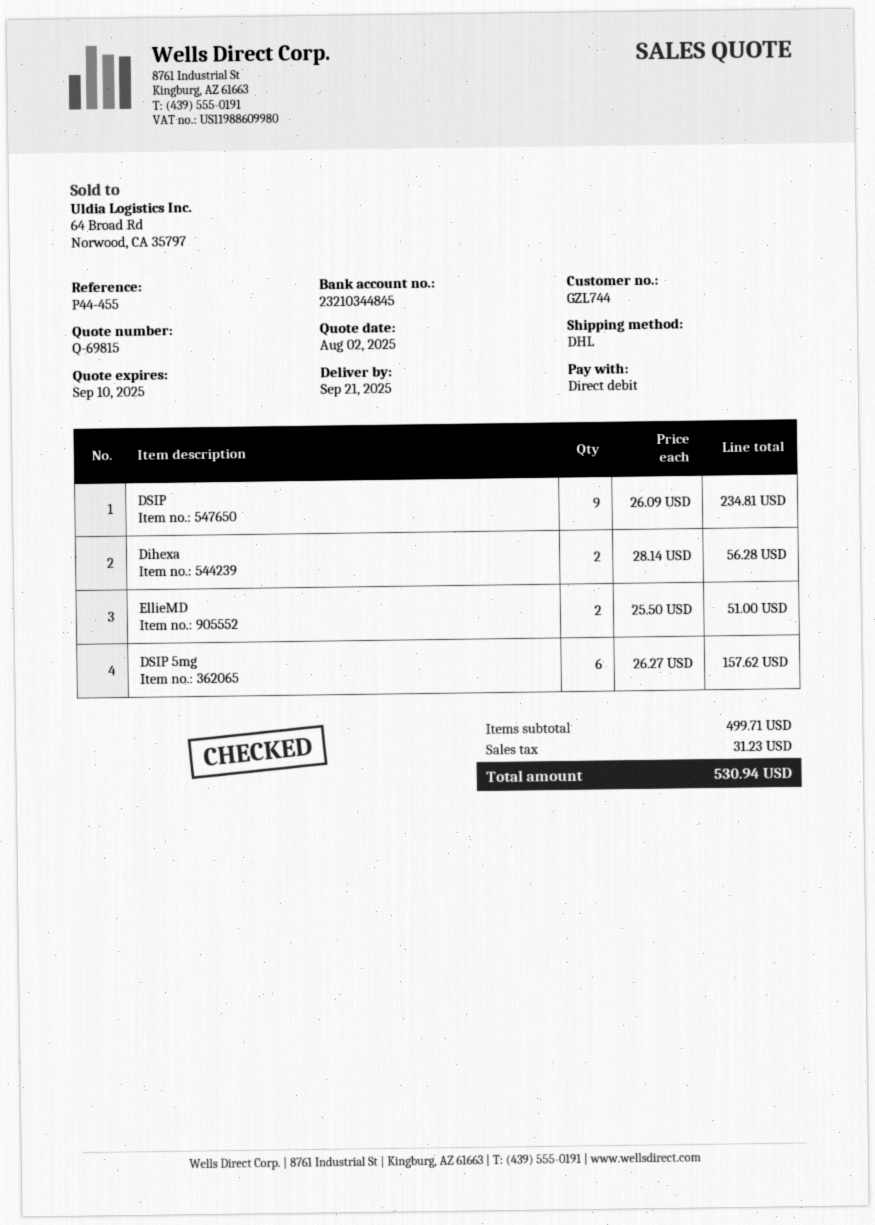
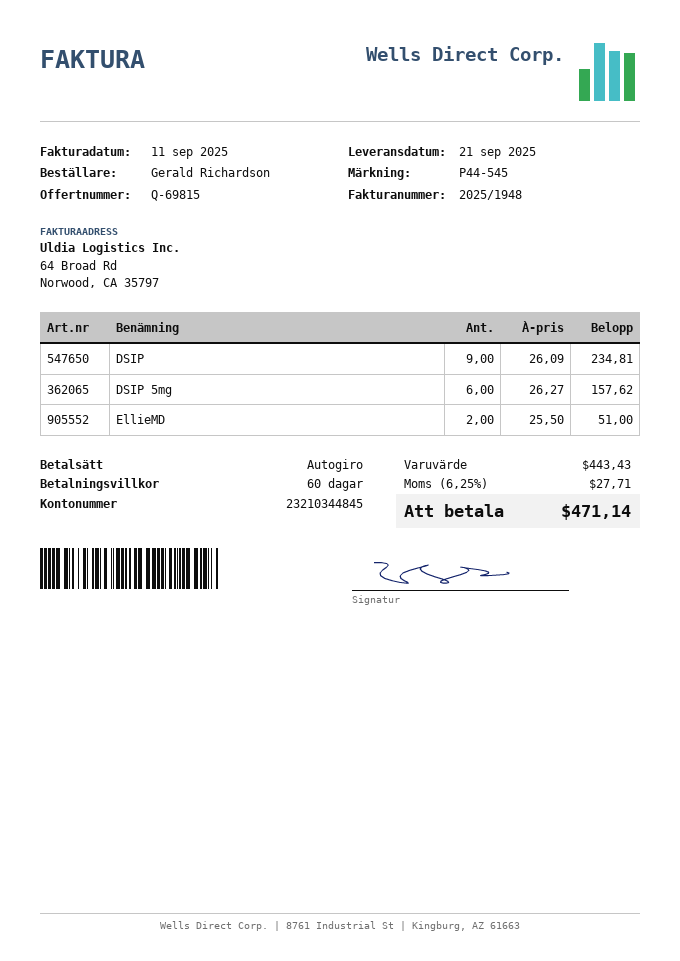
reference: P44-455 -> P44-545
Dihexa: 2 x 28.14 = 56.28 -> none
subtotal: 499.71 -> 443.43
tax: 31.23 -> 27.71
total: 530.94 -> 471.14

